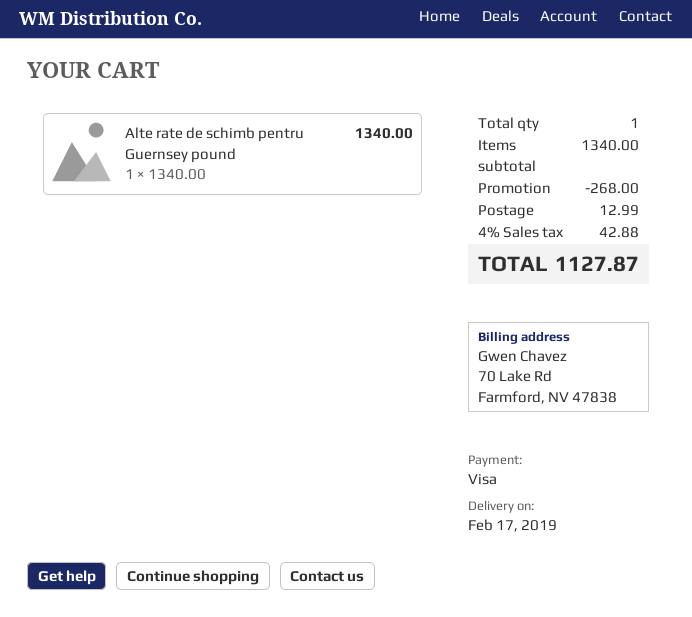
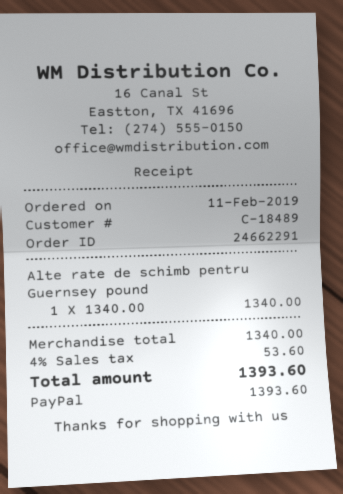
payment method: Visa -> PayPal
discount: 268.00 -> none
shipping: 12.99 -> none
tax: 4% = 42.88 -> 4% = 53.60
total: 1127.87 -> 1393.60

